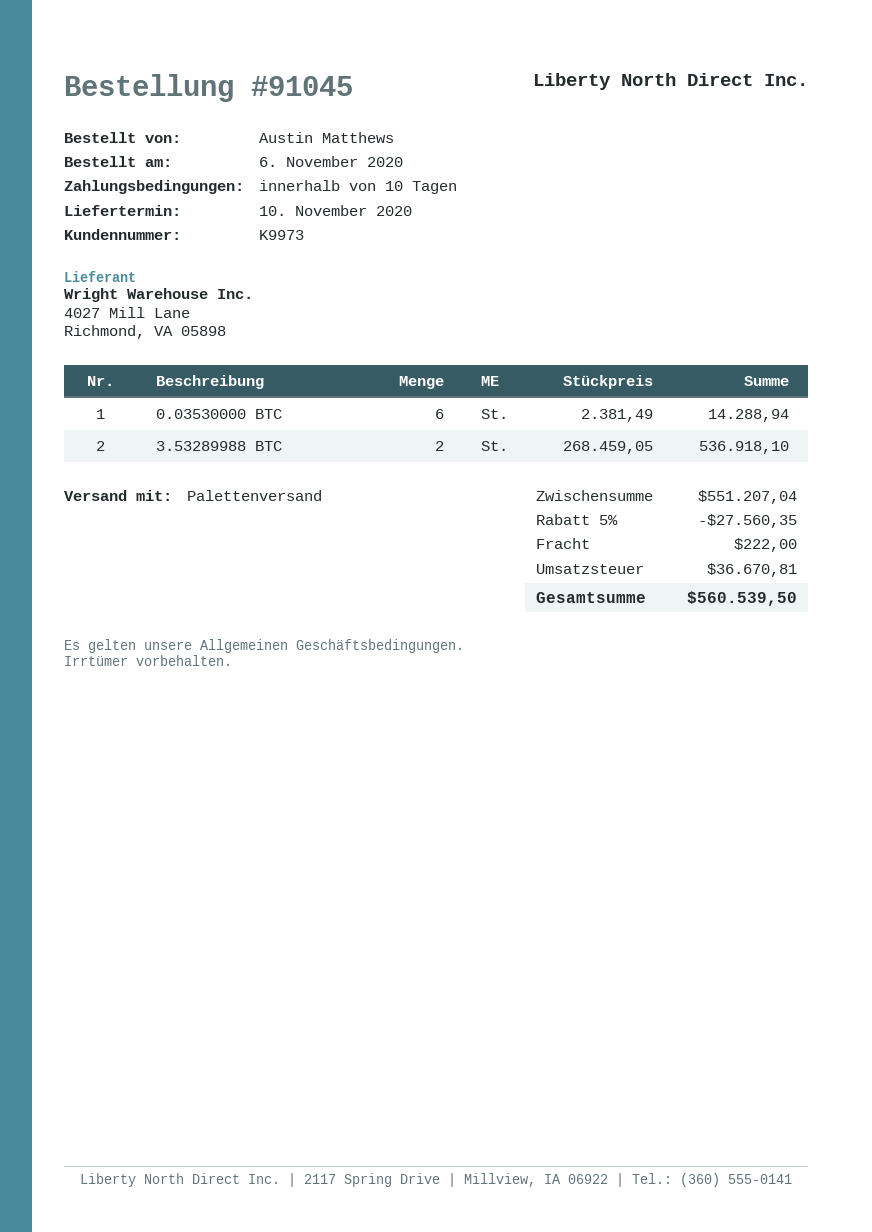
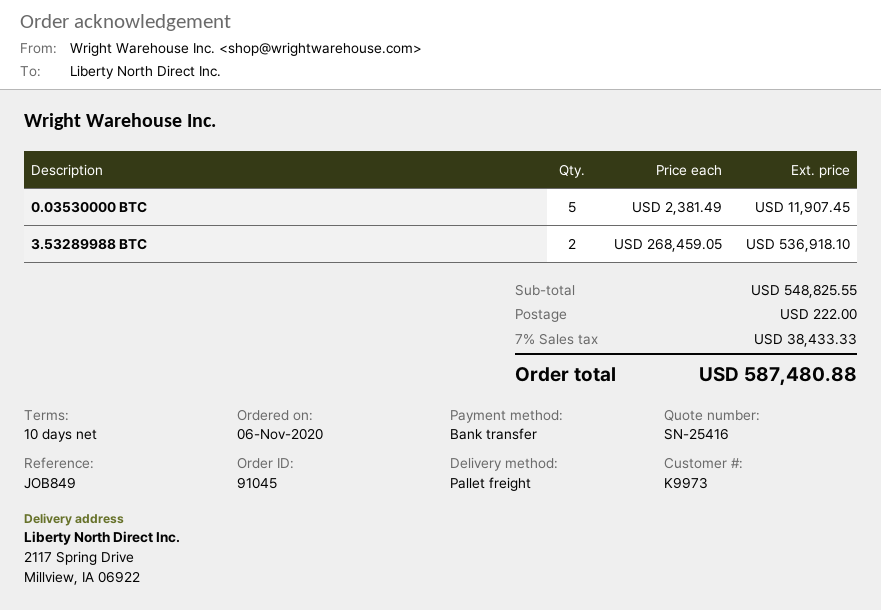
0.03530000 BTC: 6 x 2381.49 = 14288.94 -> 5 x 2381.49 = 11907.45
subtotal: 551207.04 -> 548825.55
discount: 5% = 27560.35 -> none
tax: 36670.81 -> 38433.33
total: 560539.50 -> 587480.88

